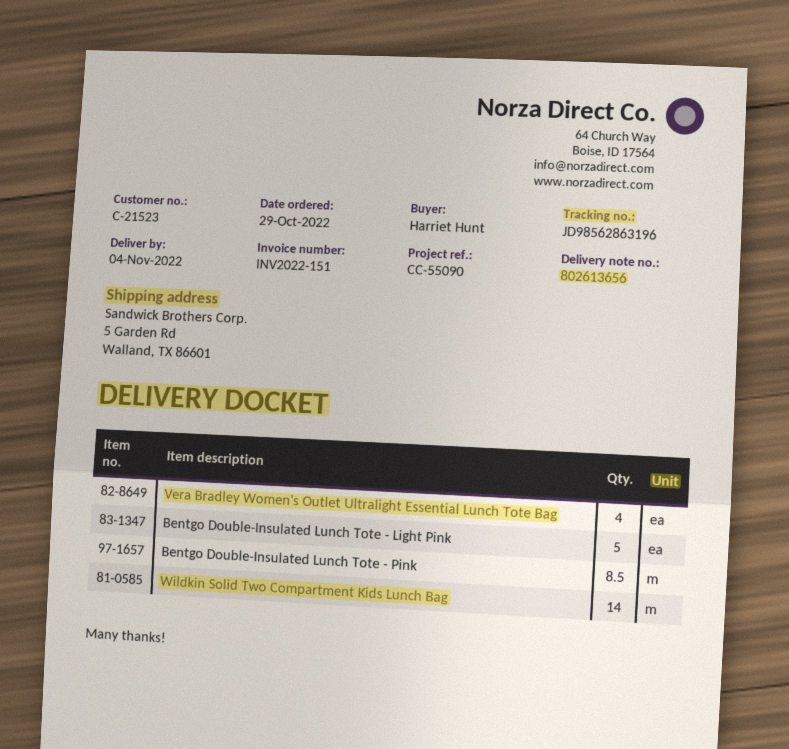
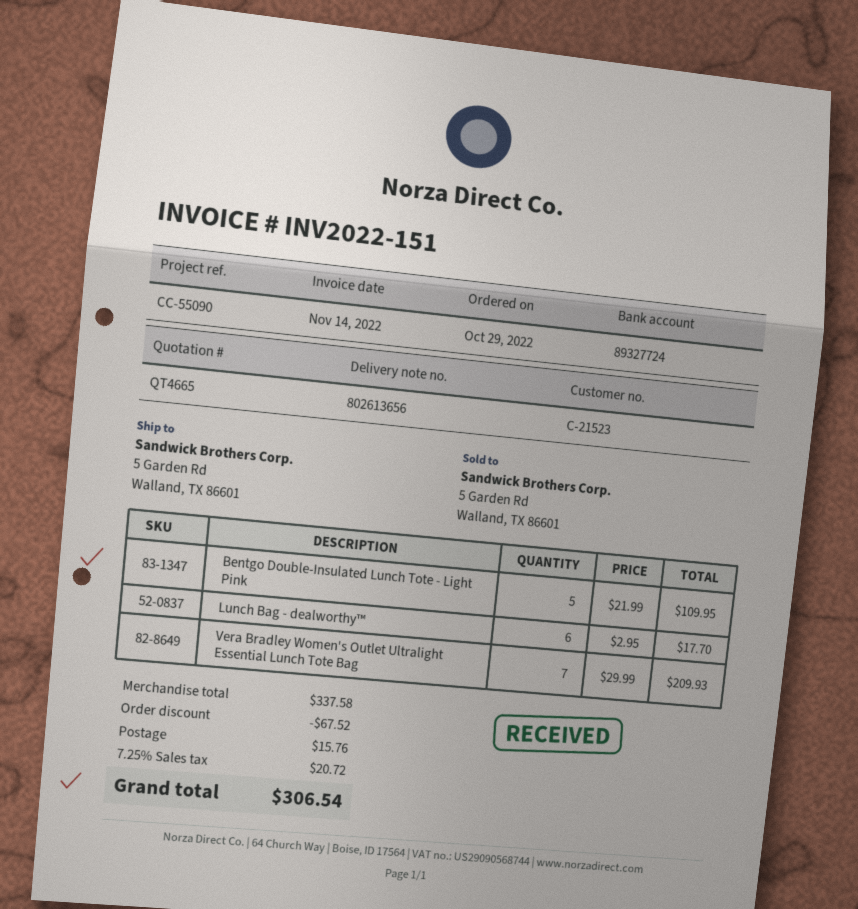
Vera Bradley Women's Outlet Ultralight Essential Lunch Tote Bag: 4 -> 7
Bentgo Double-Insulated Lunch Tote - Pink: 8.5 -> none
Wildkin Solid Two Compartment Kids Lunch Bag: 14 -> none
Lunch Bag - dealworthy™: none -> 6

